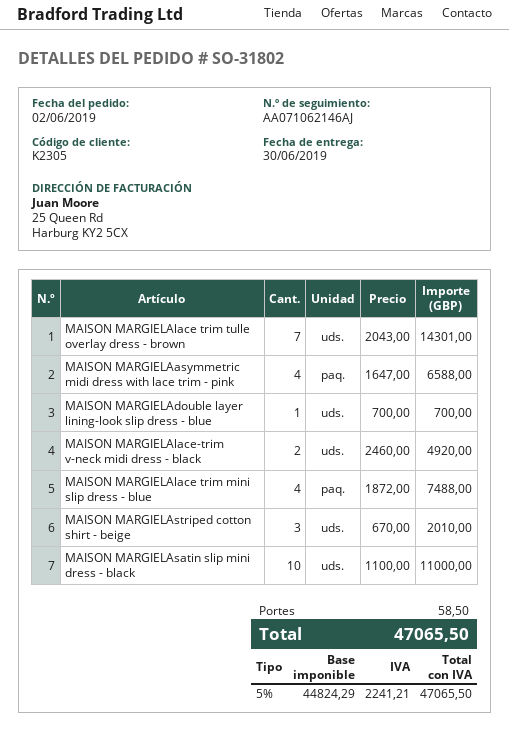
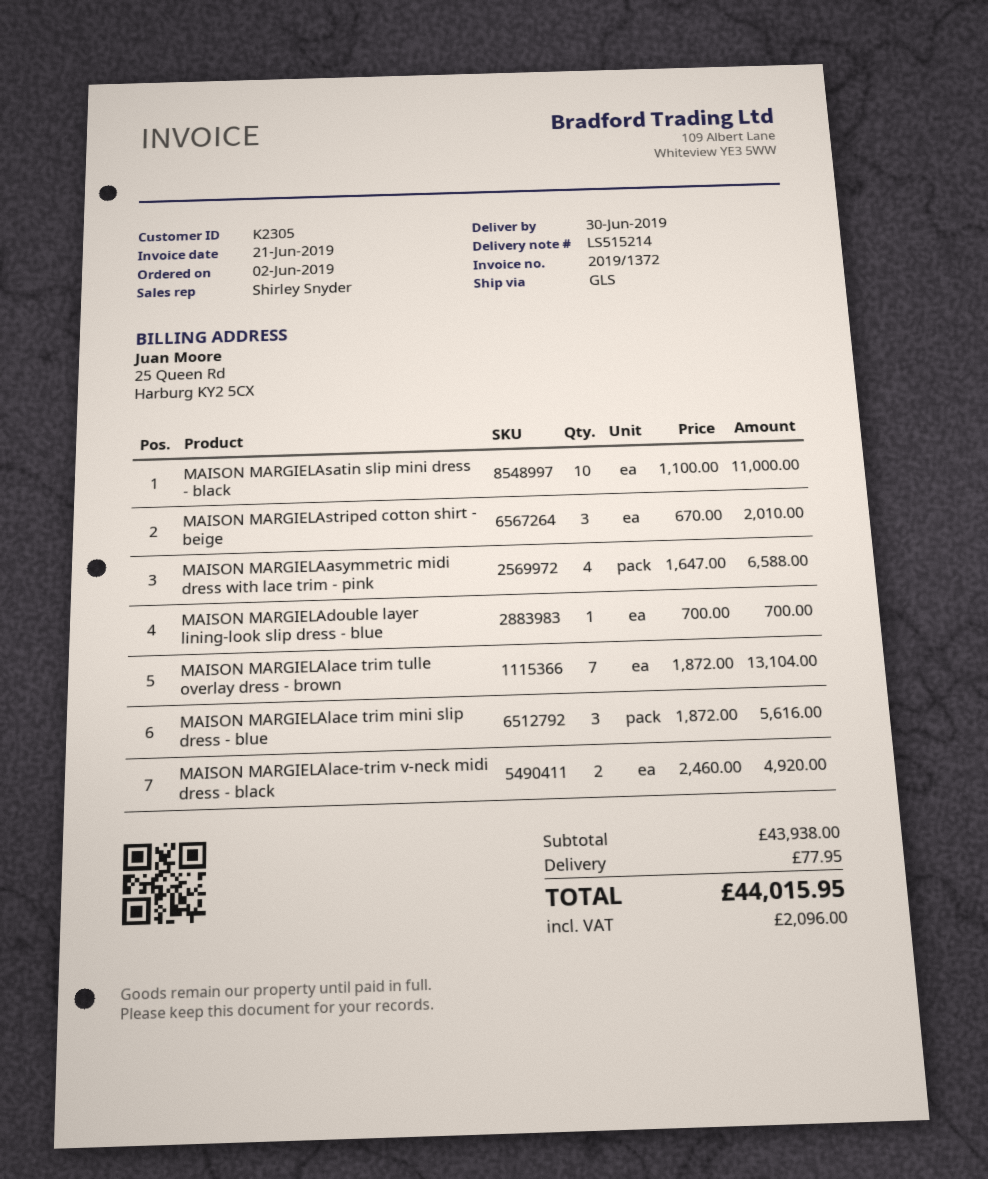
MAISON MARGIELAlace trim tulle overlay dress - brown: 7 x 2043.00 = 14301.00 -> 7 x 1872.00 = 13104.00
MAISON MARGIELAlace trim mini slip dress - blue: 4 x 1872.00 = 7488.00 -> 3 x 1872.00 = 5616.00
shipping: 58.50 -> 77.95
tax: 2241.21 -> 2096.00
total: 47065.50 -> 44015.95

